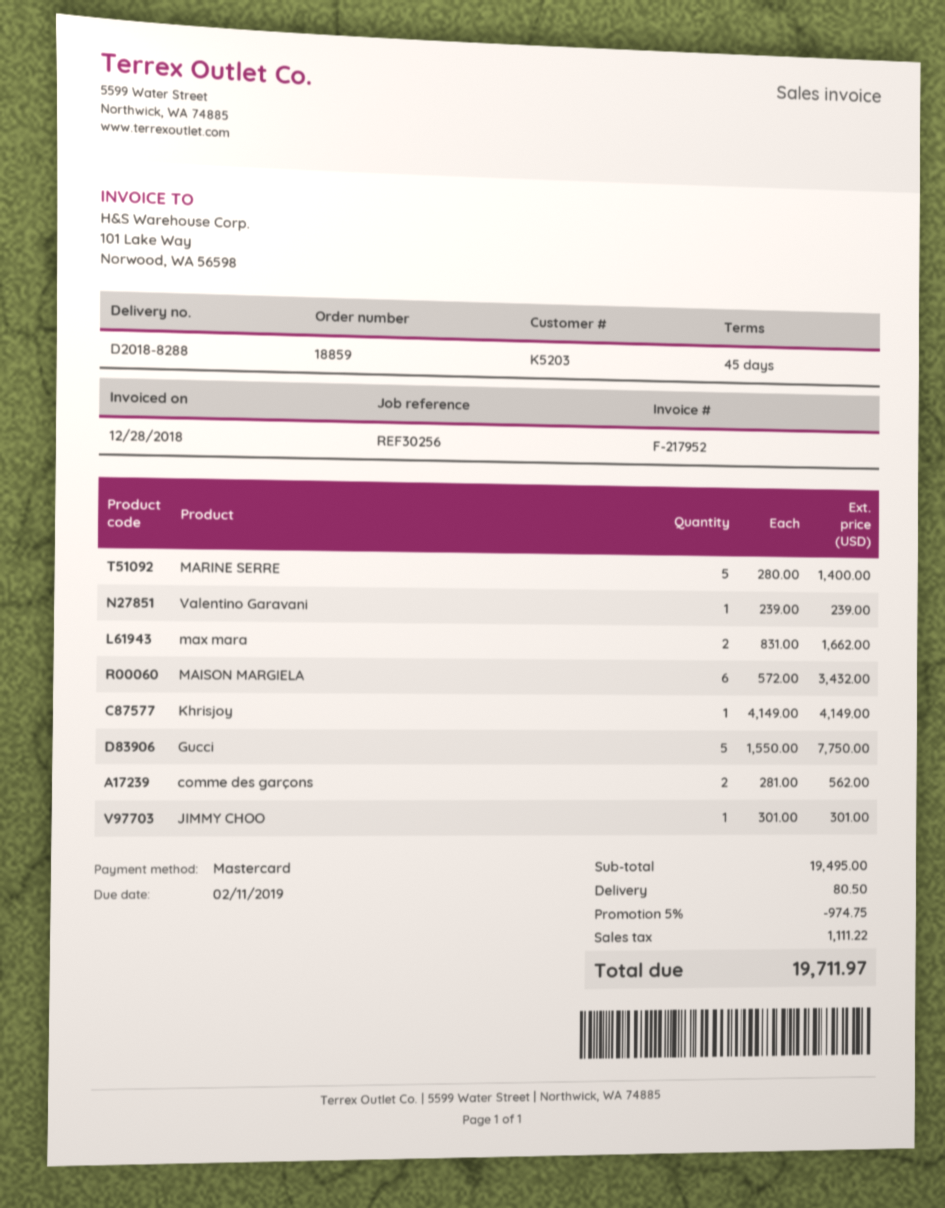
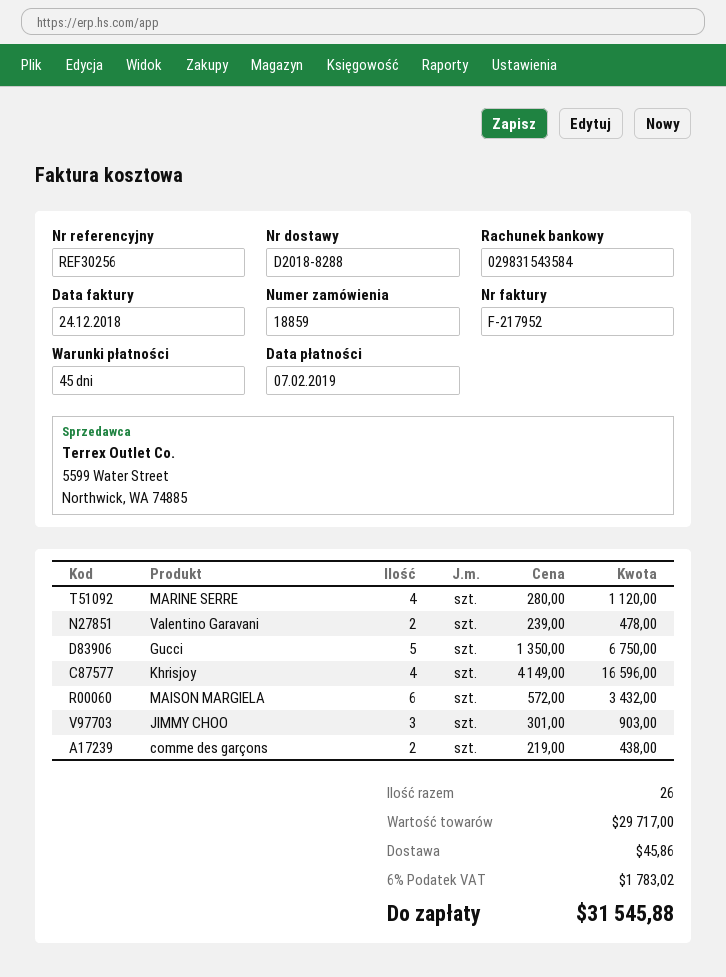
invoice date: 2018-12-28 -> 2018-12-24
due date: 2019-02-11 -> 2019-02-07
MARINE SERRE: 5 x 280.00 = 1400.00 -> 4 x 280.00 = 1120.00
Valentino Garavani: 1 x 239.00 = 239.00 -> 2 x 239.00 = 478.00
max mara: 2 x 831.00 = 1662.00 -> none
Khrisjoy: 1 x 4149.00 = 4149.00 -> 4 x 4149.00 = 16596.00
Gucci: 5 x 1550.00 = 7750.00 -> 5 x 1350.00 = 6750.00
comme des garçons: 2 x 281.00 = 562.00 -> 2 x 219.00 = 438.00
JIMMY CHOO: 1 x 301.00 = 301.00 -> 3 x 301.00 = 903.00
subtotal: 19495.00 -> 29717.00
discount: 5% = 974.75 -> none
shipping: 80.50 -> 45.86
tax: 1111.22 -> 1783.02
total: 19711.97 -> 31545.88

